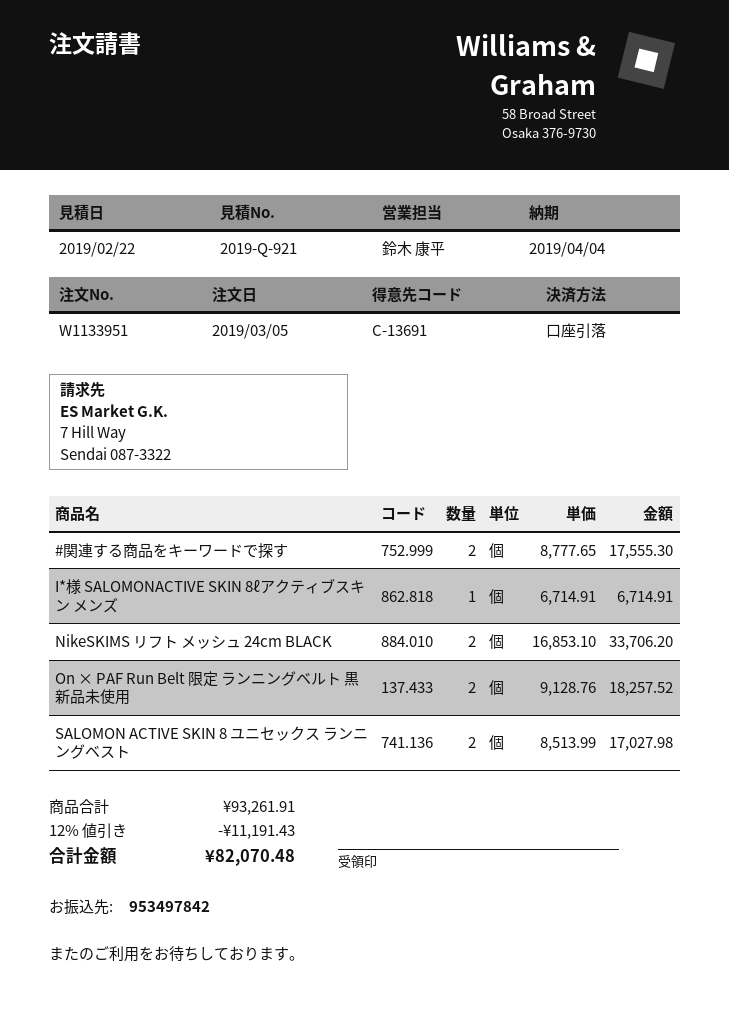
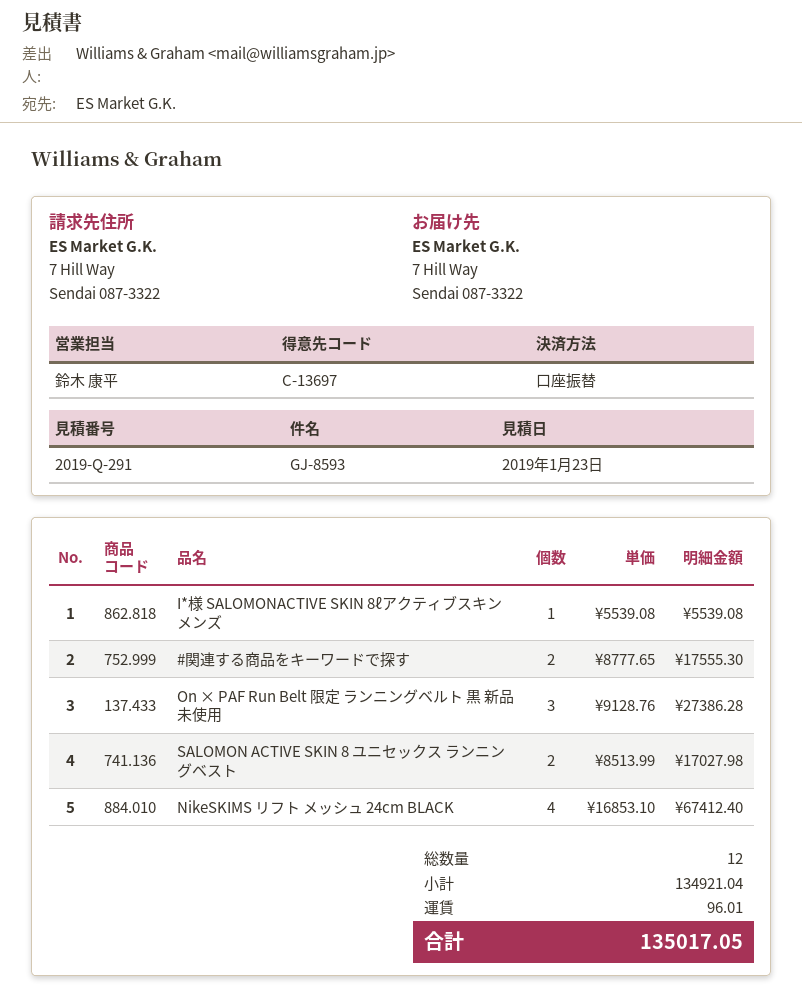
quote number: 2019-Q-921 -> 2019-Q-291
quote date: 2019-02-22 -> 2019-01-23
customer number: C-13691 -> C-13697
I*様 SALOMONACTIVE SKIN 8ℓアクティブスキン メンズ: 1 x 6714.91 = 6714.91 -> 1 x 5539.08 = 5539.08
NikeSKIMS リフト メッシュ 24cm BLACK: 2 x 16853.10 = 33706.20 -> 4 x 16853.10 = 67412.40
On × PAF Run Belt 限定 ランニングベルト 黒 新品未使用: 2 x 9128.76 = 18257.52 -> 3 x 9128.76 = 27386.28
subtotal: 93261.91 -> 134921.04
discount: 12% = 11191.43 -> none
shipping: none -> 96.01
total: 82070.48 -> 135017.05

